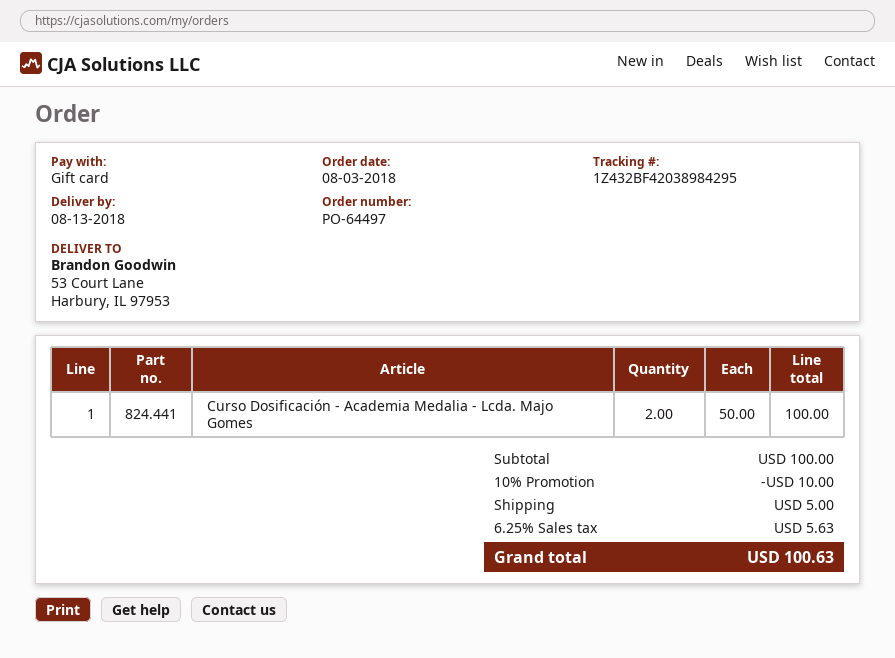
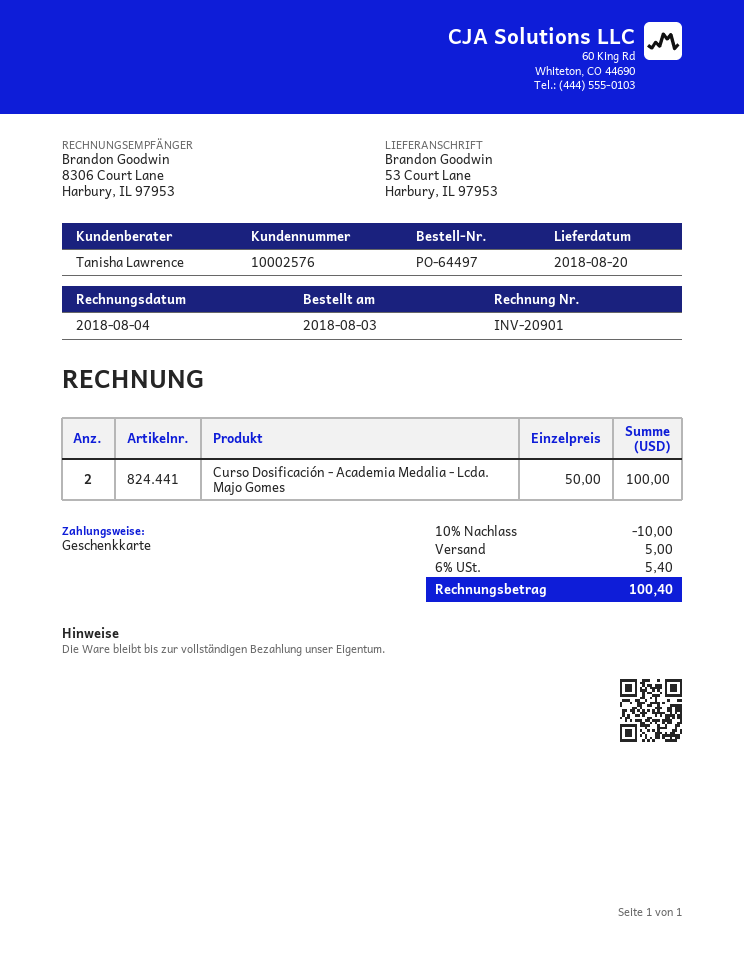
delivery date: 2018-08-13 -> 2018-08-20
tax: 6.25% = 5.63 -> 6% = 5.40
total: 100.63 -> 100.40

